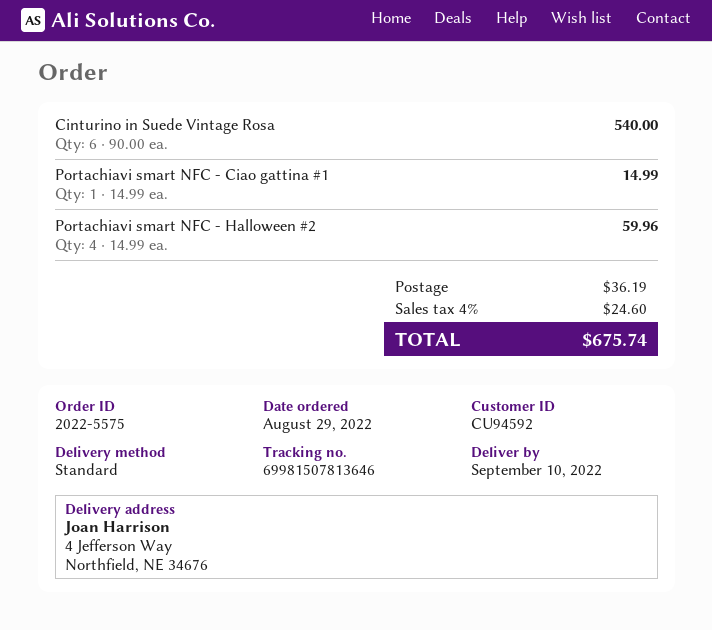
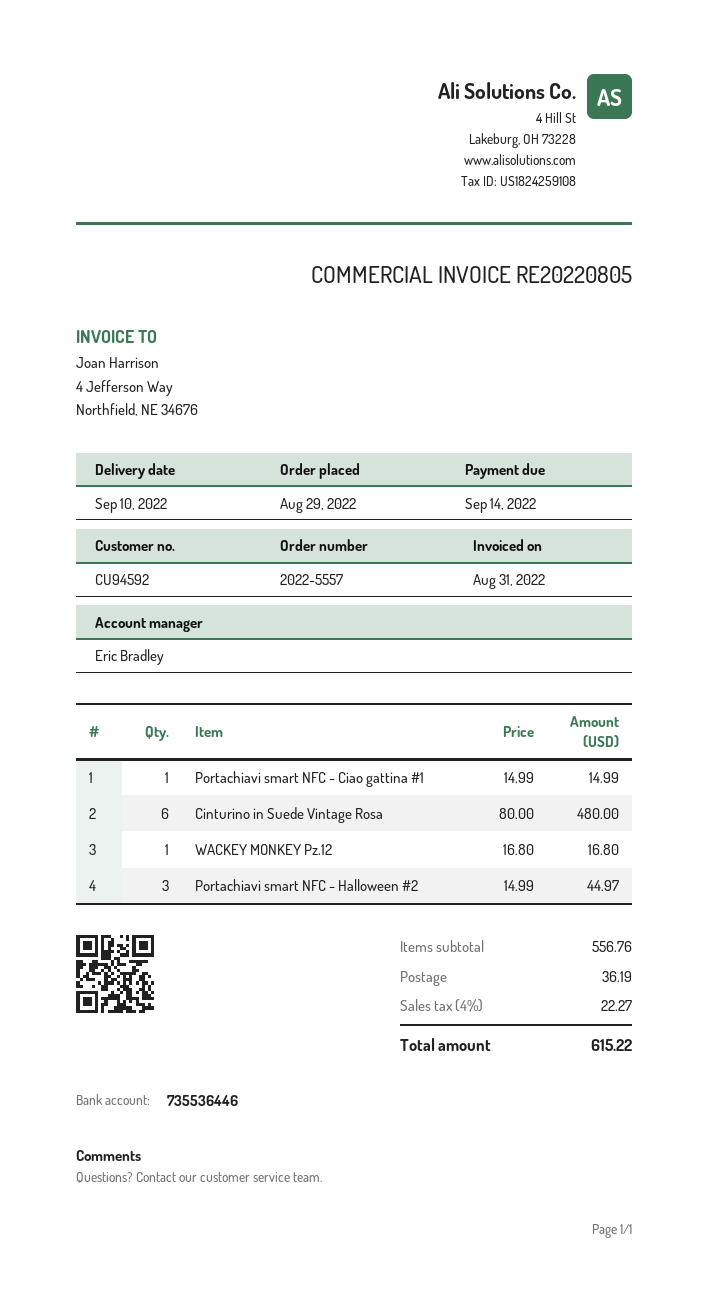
order number: 2022-5575 -> 2022-5557
Cinturino in Suede Vintage Rosa: 6 x 90.00 = 540.00 -> 6 x 80.00 = 480.00
Portachiavi smart NFC - Halloween #2: 4 x 14.99 = 59.96 -> 3 x 14.99 = 44.97
WACKEY MONKEY Pz.12: none -> 1 x 16.80 = 16.80
tax: 4% = 24.60 -> 4% = 22.27
total: 675.74 -> 615.22

